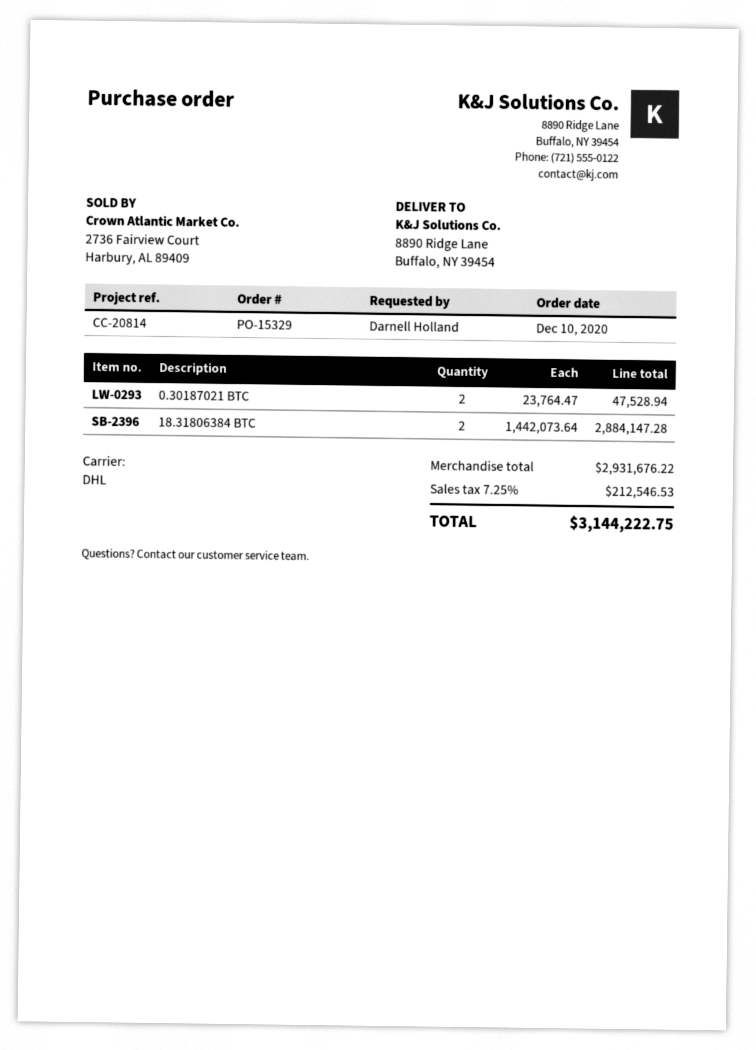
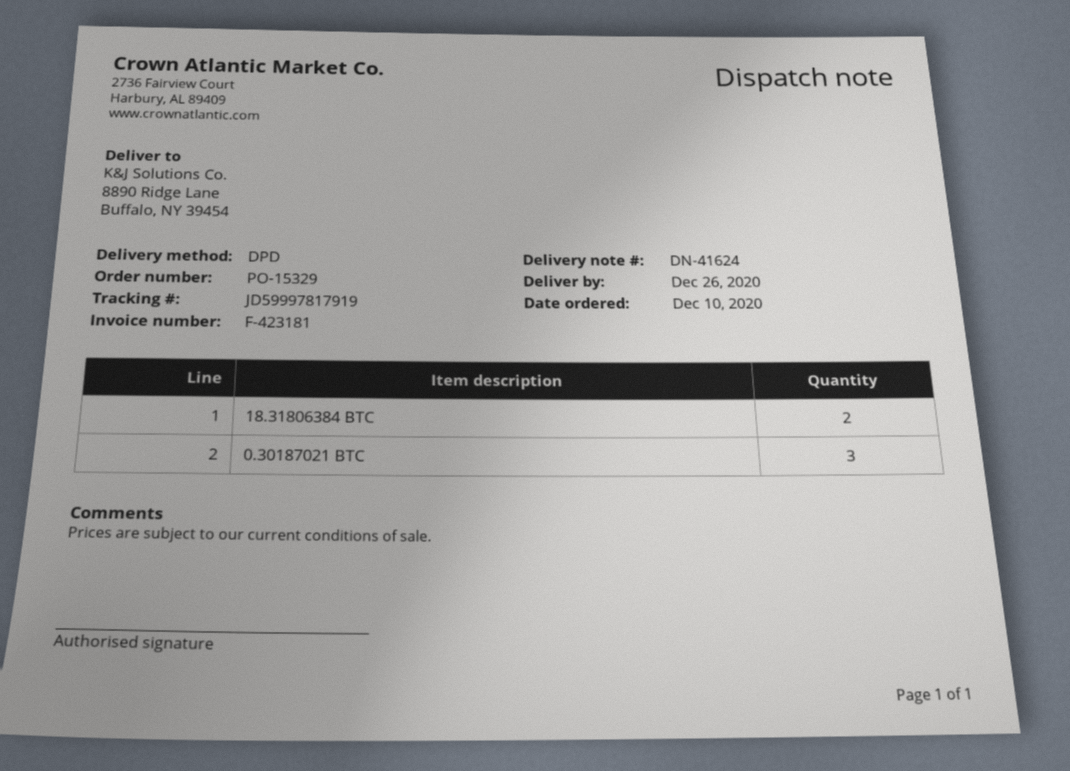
shipping method: DHL -> DPD
0.30187021 BTC: 2 -> 3

